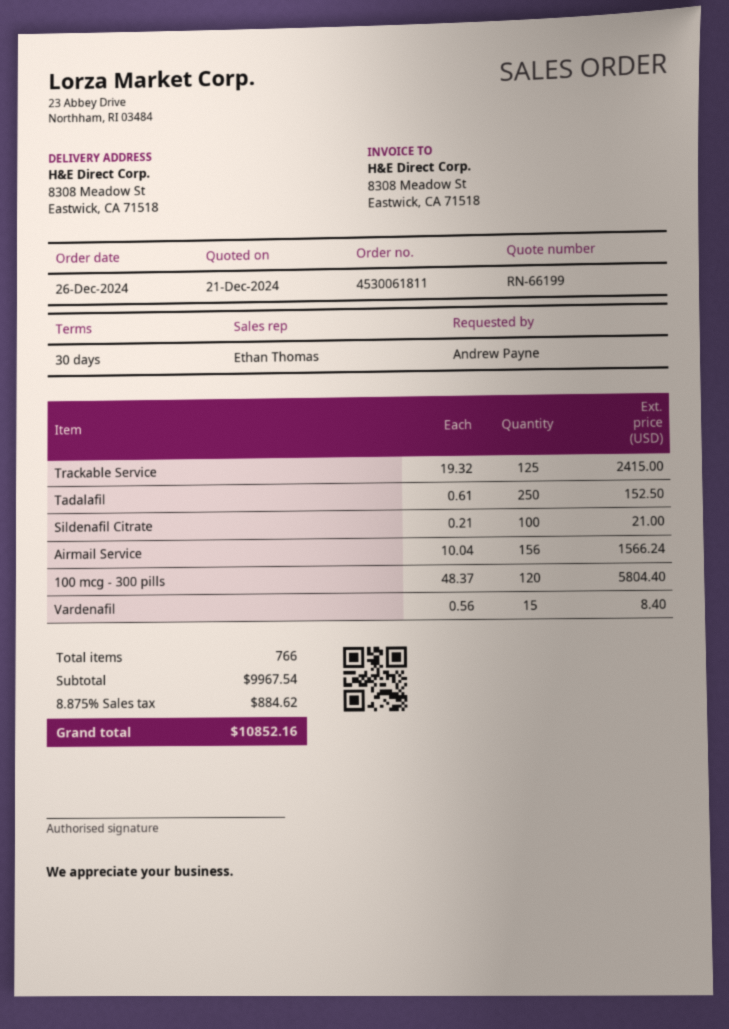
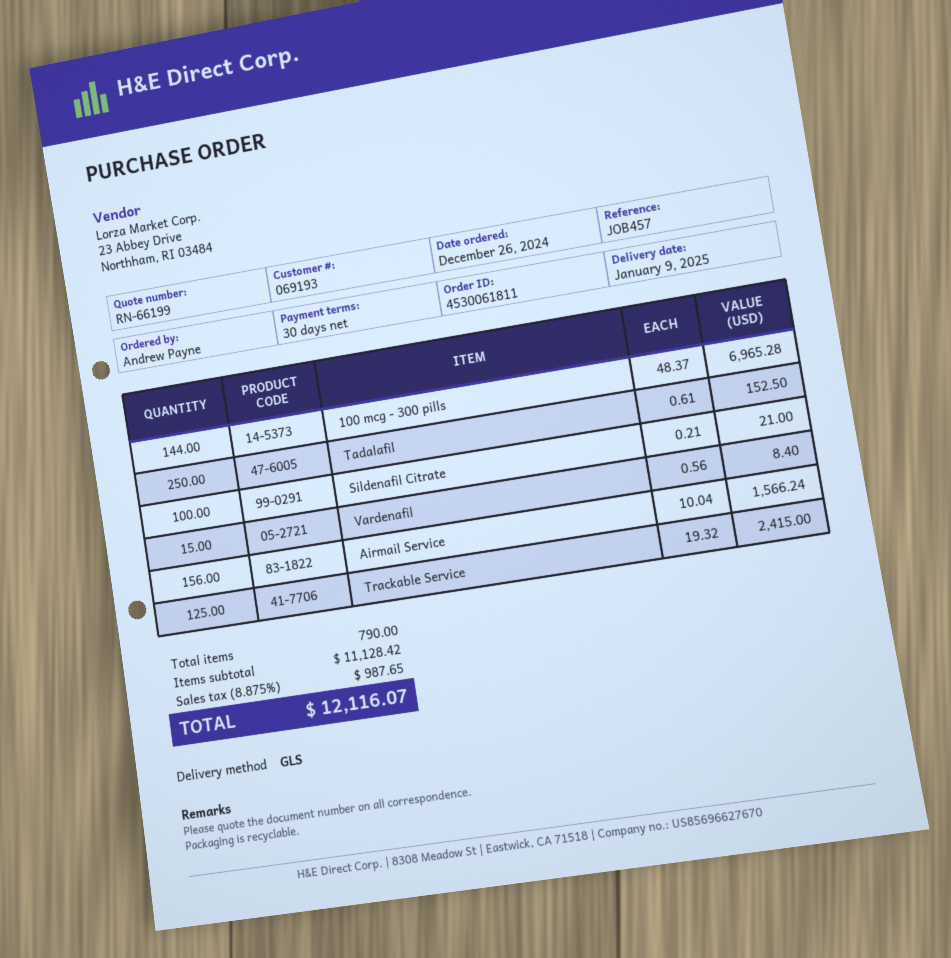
100 mcg - 300 pills: 120 x 48.37 = 5804.40 -> 144 x 48.37 = 6965.28
total quantity: 766 -> 790
subtotal: 9967.54 -> 11128.42
tax: 8.875% = 884.62 -> 8.875% = 987.65
total: 10852.16 -> 12116.07

